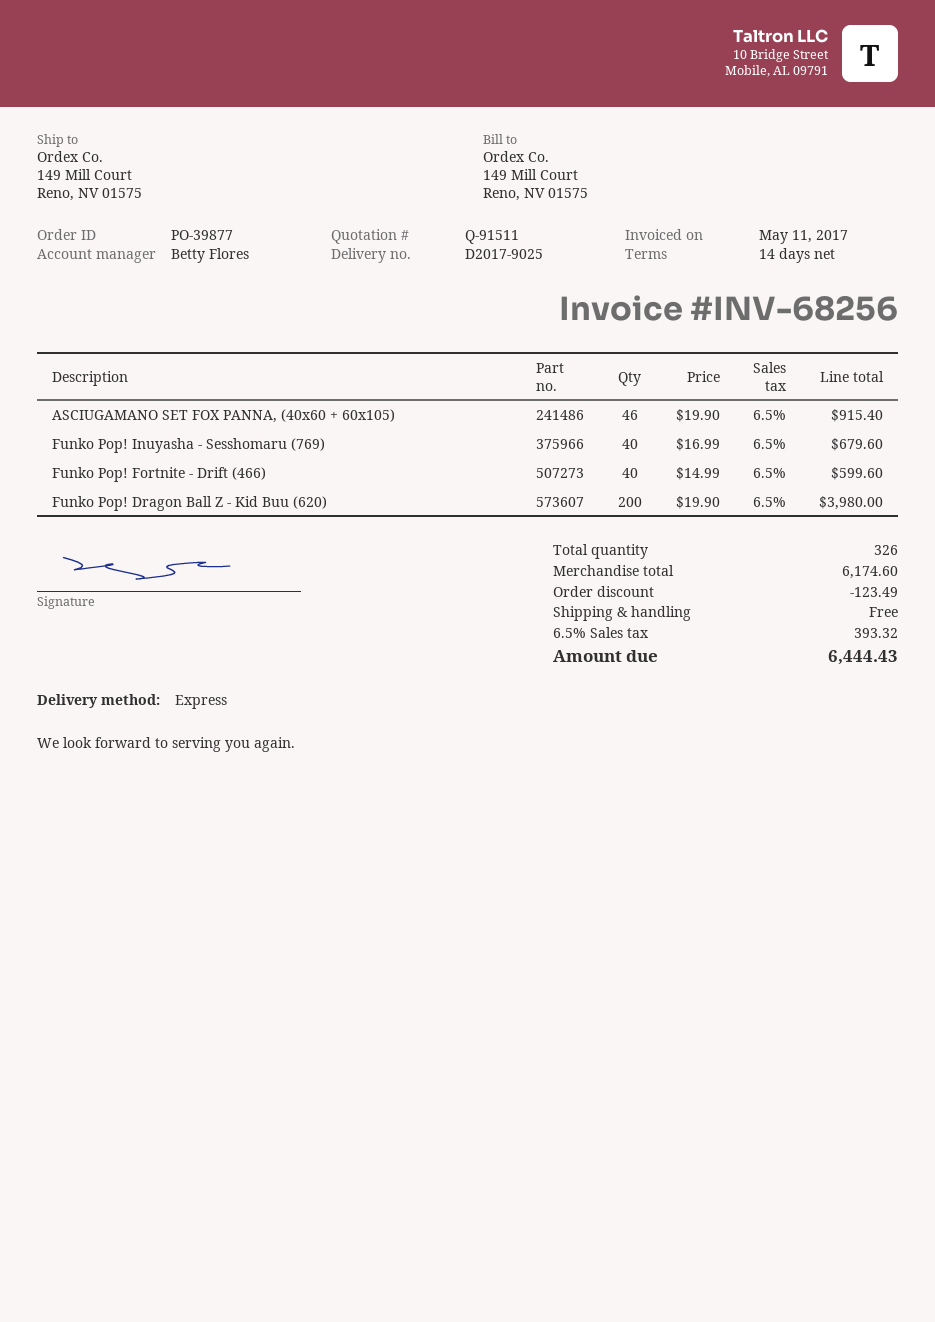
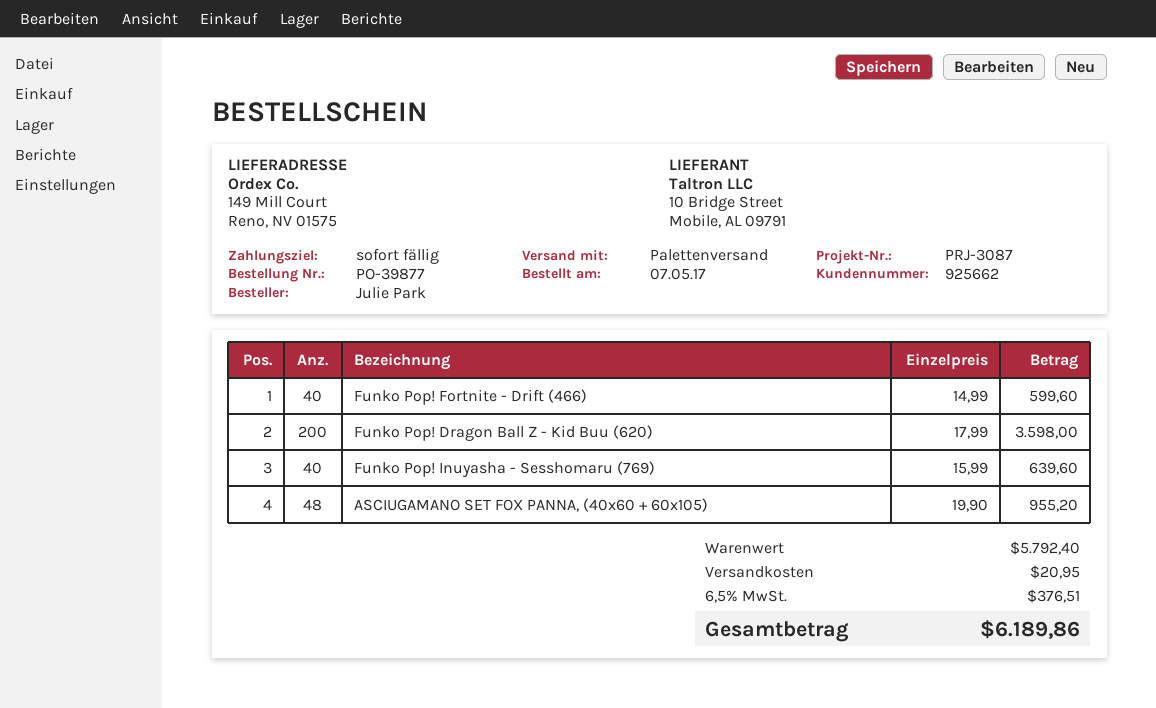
payment terms: 14 days -> on receipt
shipping method: express -> pallet freight
ASCIUGAMANO SET FOX PANNA, (40x60 + 60x105): 46 x 19.90 = 915.40 -> 48 x 19.90 = 955.20
Funko Pop! Inuyasha - Sesshomaru (769): 40 x 16.99 = 679.60 -> 40 x 15.99 = 639.60
Funko Pop! Dragon Ball Z - Kid Buu (620): 200 x 19.90 = 3980.00 -> 200 x 17.99 = 3598.00
subtotal: 6174.60 -> 5792.40
discount: 123.49 -> none
shipping: 0.00 -> 20.95
tax: 6.5% = 393.32 -> 6.5% = 376.51
total: 6444.43 -> 6189.86

